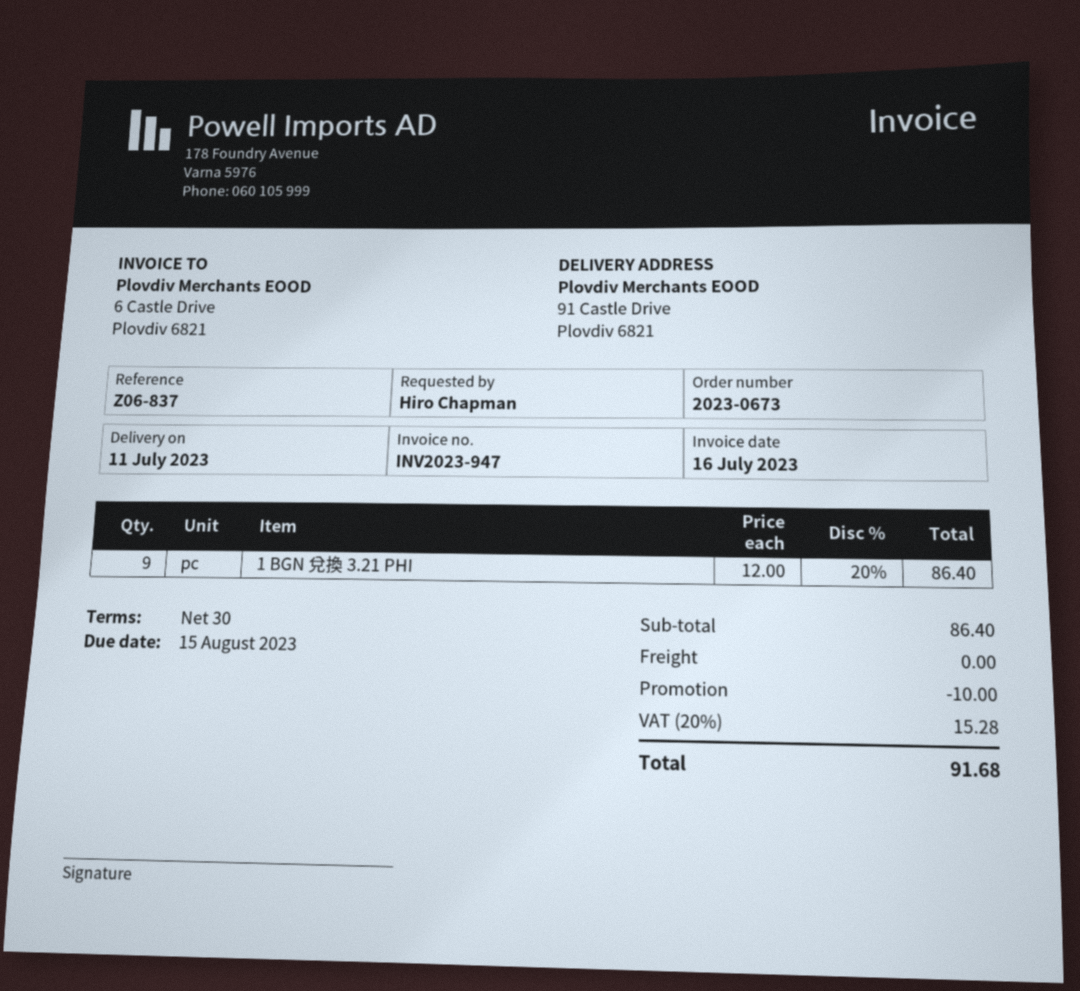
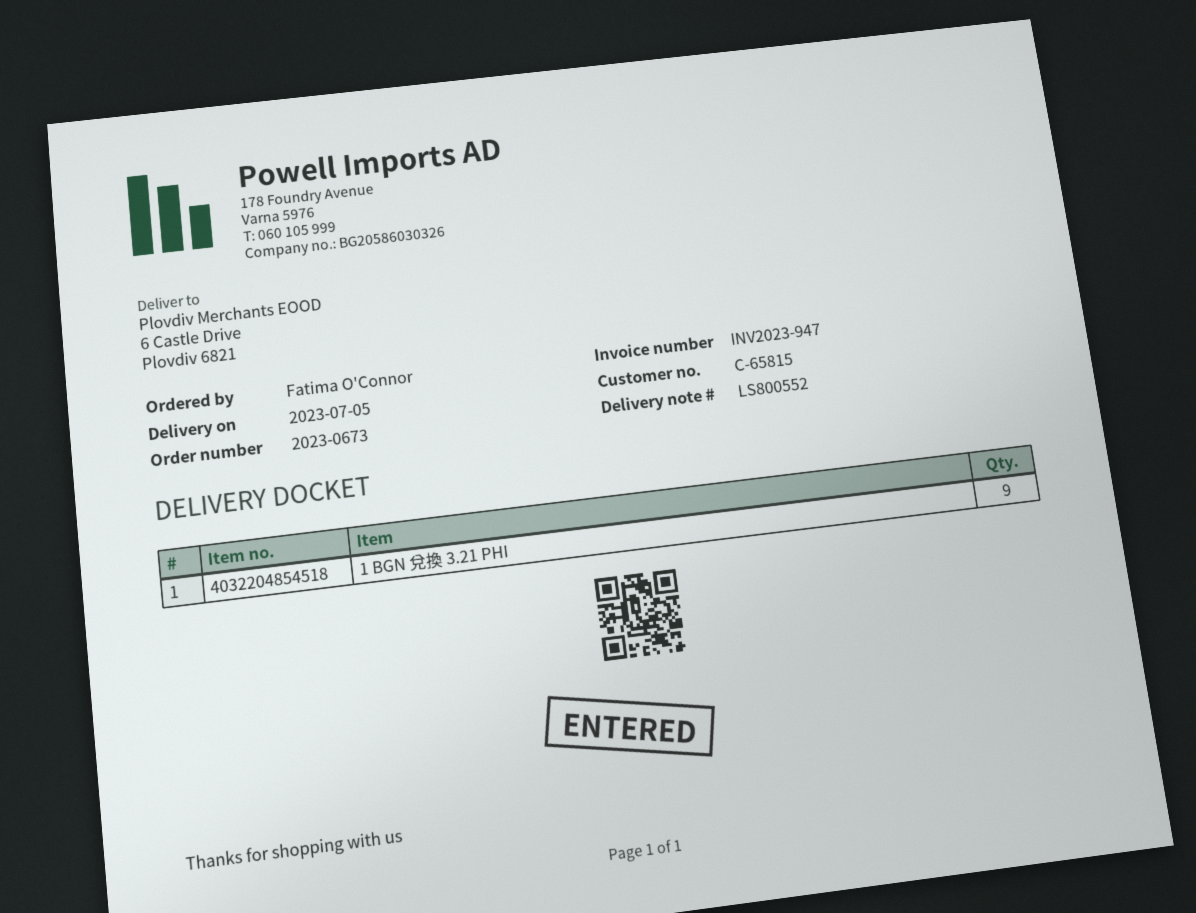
delivery date: 2023-07-11 -> 2023-07-05
ordered by: Hiro Chapman -> Fatima O'Connor
ship to: 91 Castle Drive, Plovdiv 6821 -> 6 Castle Drive, Plovdiv 6821

